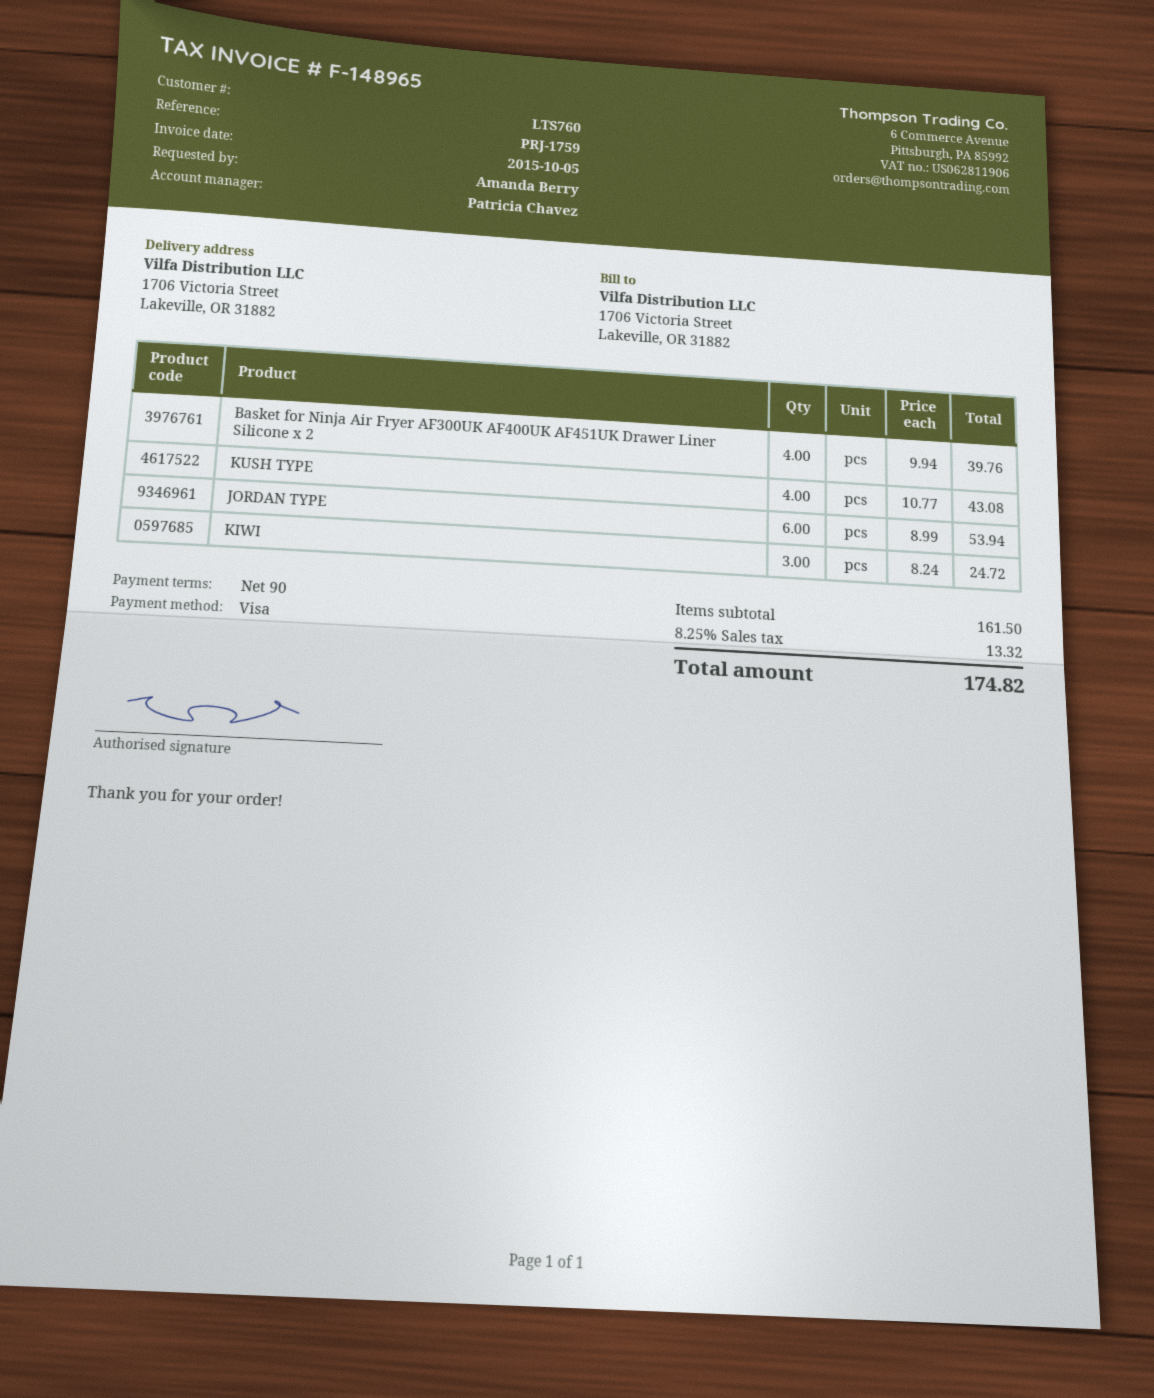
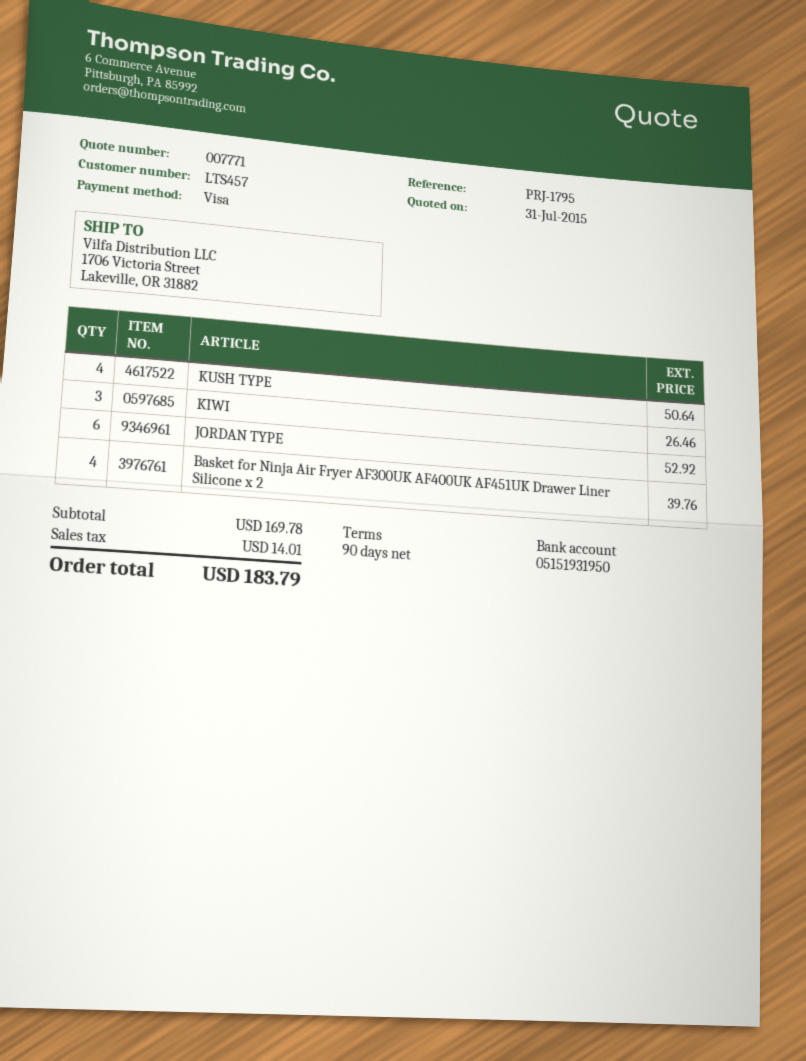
customer number: LTS760 -> LTS457
reference: PRJ-1759 -> PRJ-1795
KUSH TYPE: 4 for 43.08 -> 4 for 50.64
JORDAN TYPE: 6 for 53.94 -> 6 for 52.92
KIWI: 3 for 24.72 -> 3 for 26.46
subtotal: 161.50 -> 169.78
tax: 13.32 -> 14.01
total: 174.82 -> 183.79

